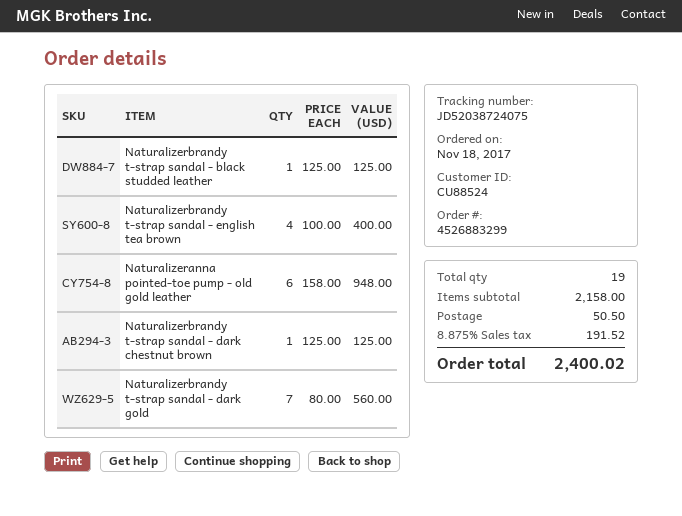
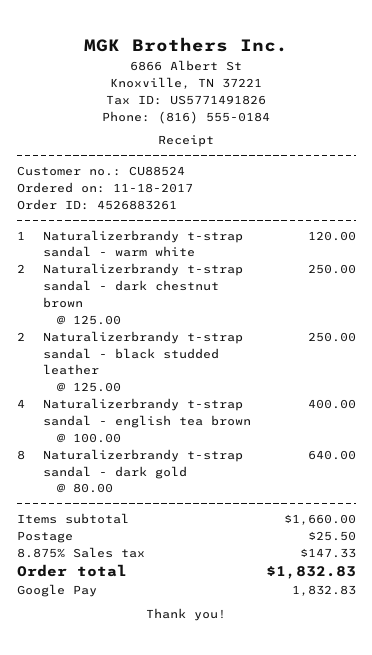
order number: 4526883299 -> 4526883261
Naturalizerbrandy t-strap sandal - black studded leather: 1 x 125.00 = 125.00 -> 2 x 125.00 = 250.00
Naturalizeranna pointed-toe pump - old gold leather: 6 x 158.00 = 948.00 -> none
Naturalizerbrandy t-strap sandal - dark chestnut brown: 1 x 125.00 = 125.00 -> 2 x 125.00 = 250.00
Naturalizerbrandy t-strap sandal - dark gold: 7 x 80.00 = 560.00 -> 8 x 80.00 = 640.00
Naturalizerbrandy t-strap sandal - warm white: none -> 1 x 120.00 = 120.00
subtotal: 2158.00 -> 1660.00
shipping: 50.50 -> 25.50
tax: 8.875% = 191.52 -> 8.875% = 147.33
total: 2400.02 -> 1832.83

